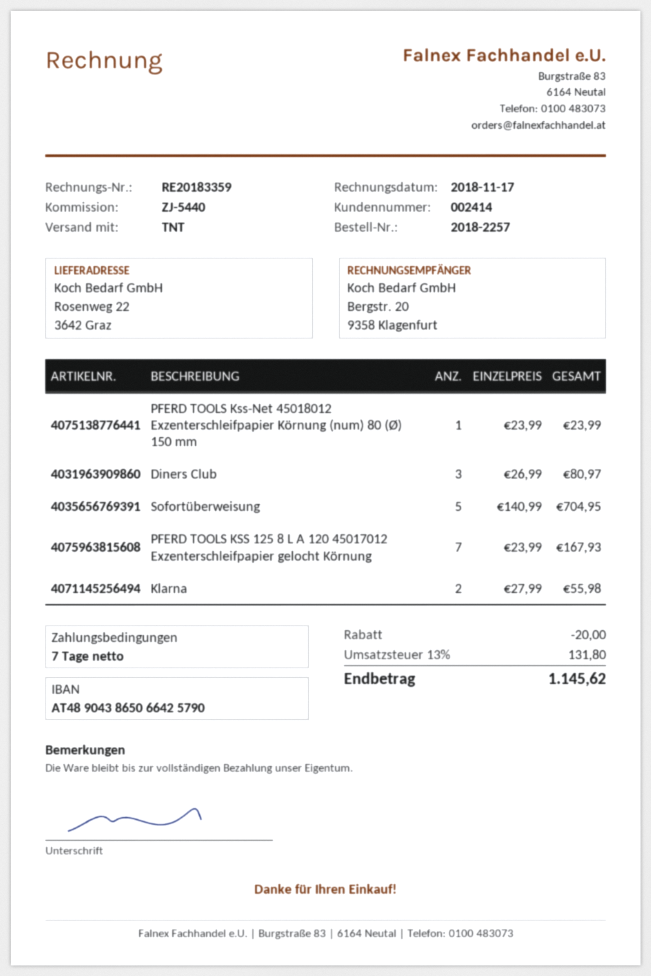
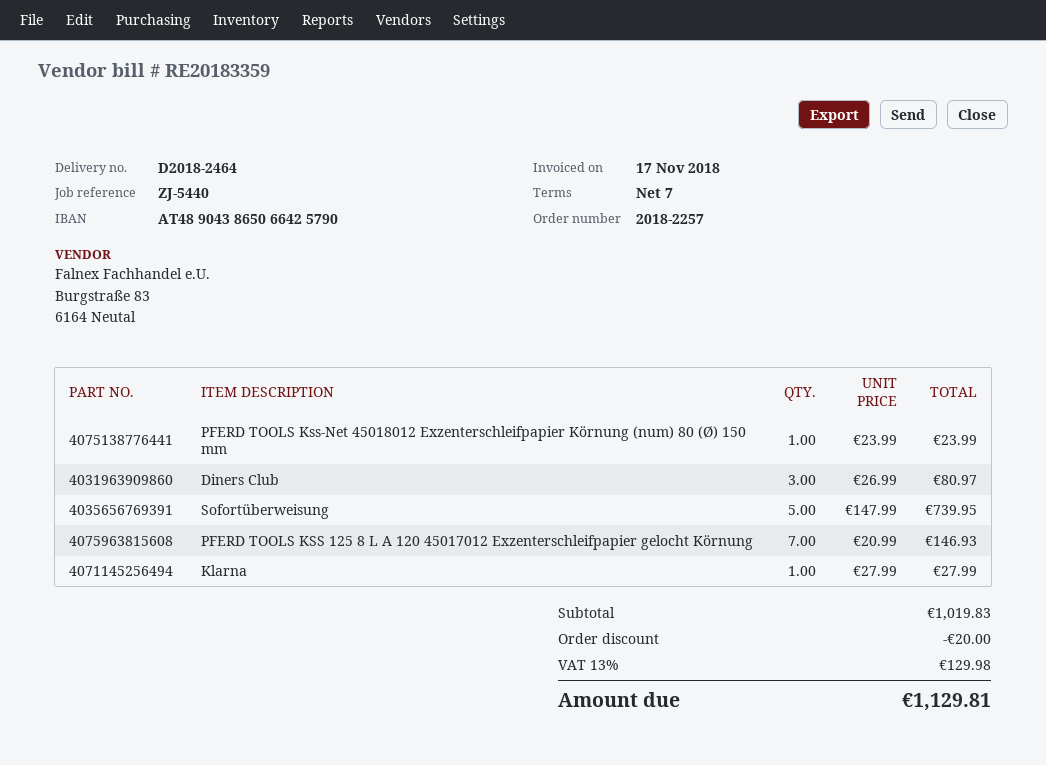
Sofortüberweisung: 5 x 140.99 = 704.95 -> 5 x 147.99 = 739.95
PFERD TOOLS KSS 125 8 L A 120 45017012 Exzenterschleifpapier gelocht Körnung: 7 x 23.99 = 167.93 -> 7 x 20.99 = 146.93
Klarna: 2 x 27.99 = 55.98 -> 1 x 27.99 = 27.99
tax: 13% = 131.80 -> 13% = 129.98
total: 1145.62 -> 1129.81

